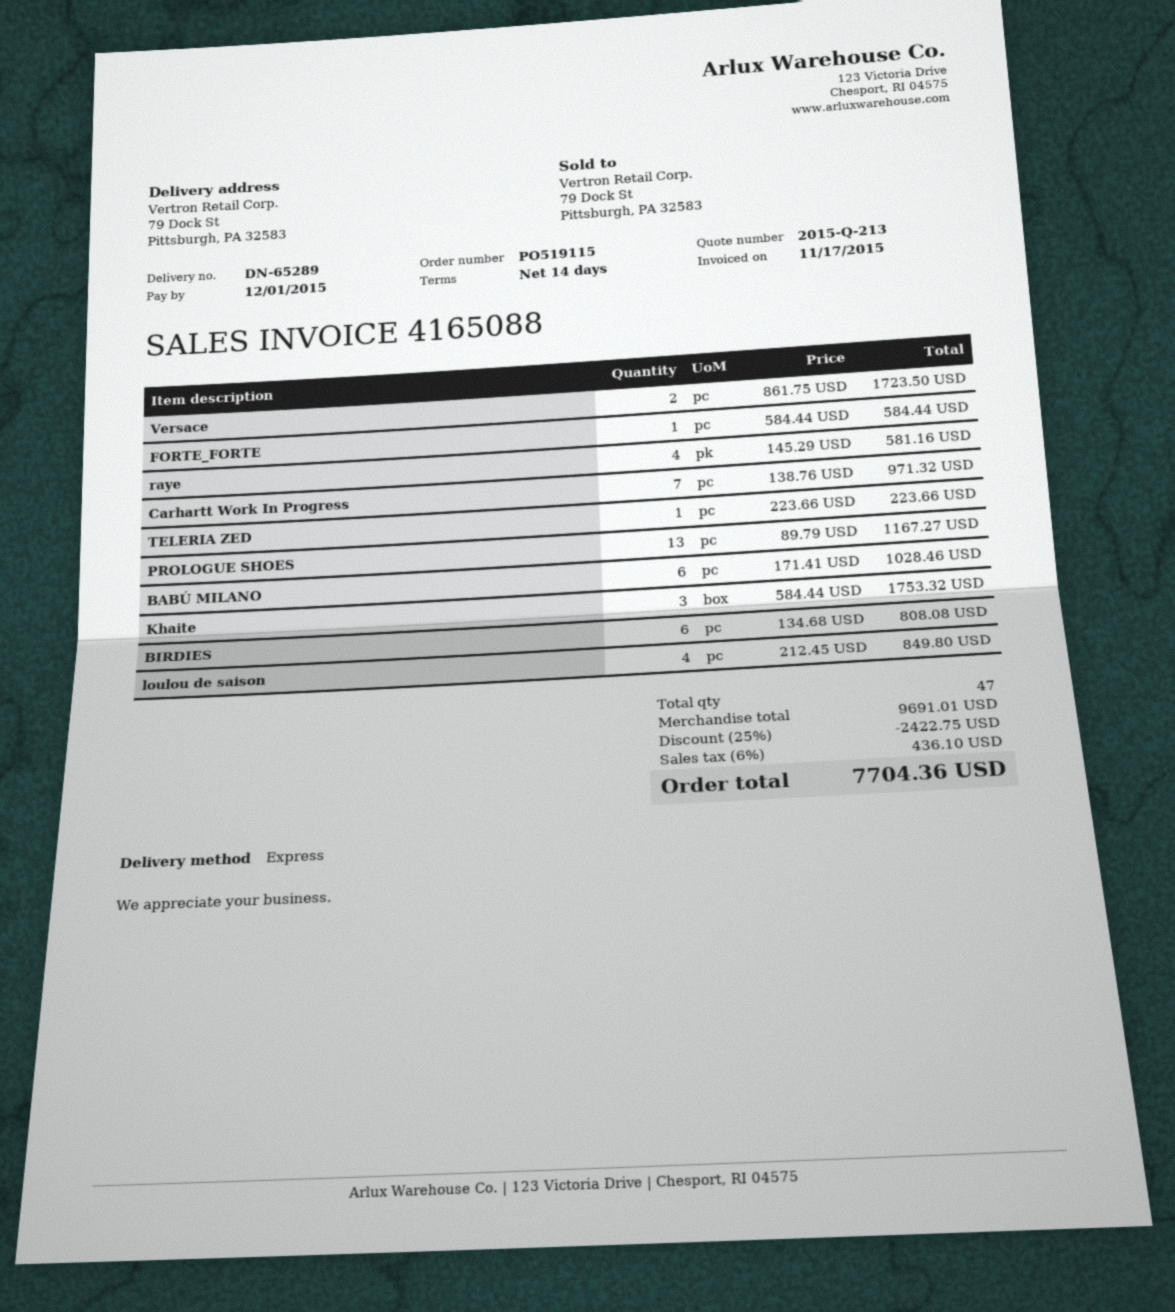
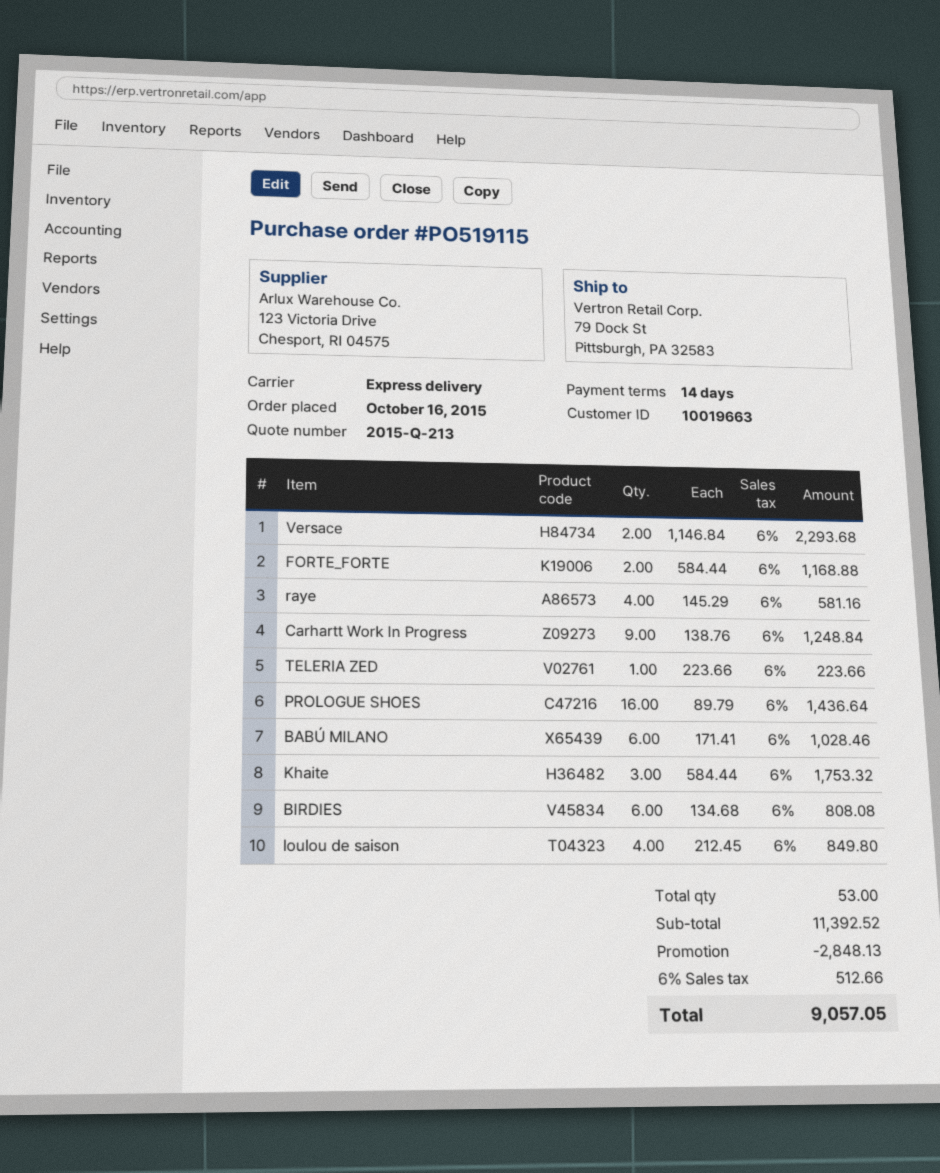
Versace: 2 x 861.75 = 1723.50 -> 2 x 1146.84 = 2293.68
FORTE_FORTE: 1 x 584.44 = 584.44 -> 2 x 584.44 = 1168.88
Carhartt Work In Progress: 7 x 138.76 = 971.32 -> 9 x 138.76 = 1248.84
PROLOGUE SHOES: 13 x 89.79 = 1167.27 -> 16 x 89.79 = 1436.64
total quantity: 47 -> 53
subtotal: 9691.01 -> 11392.52
discount: 2422.75 -> 2848.13
tax: 6% = 436.10 -> 6% = 512.66
total: 7704.36 -> 9057.05

